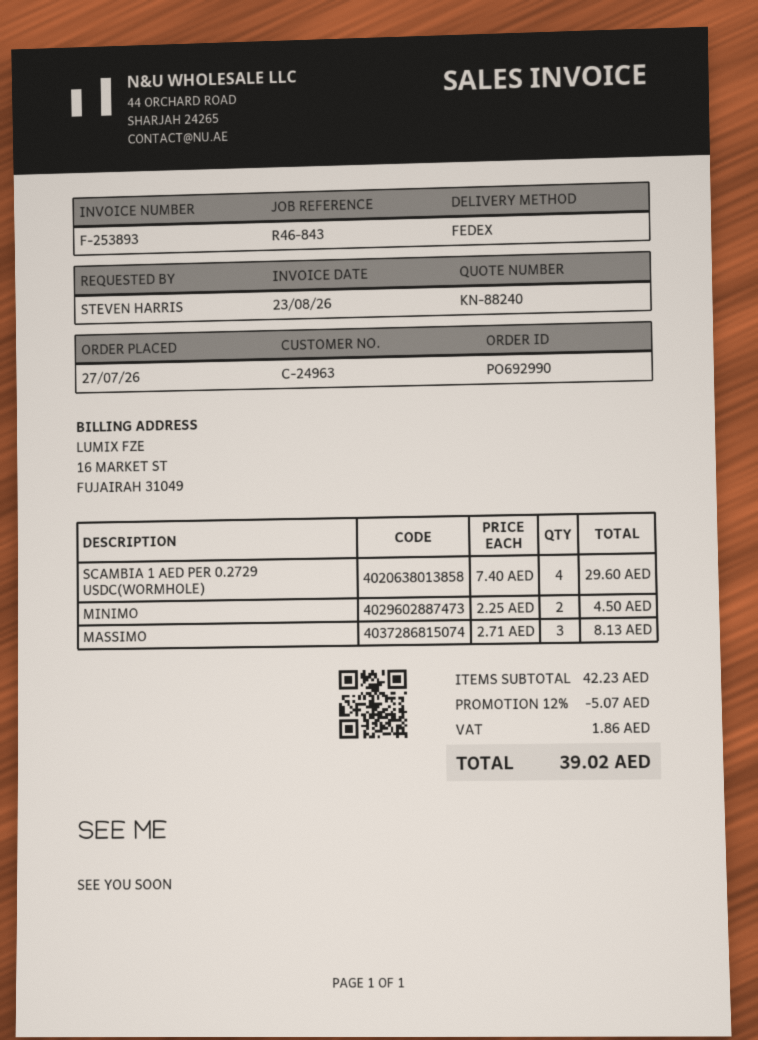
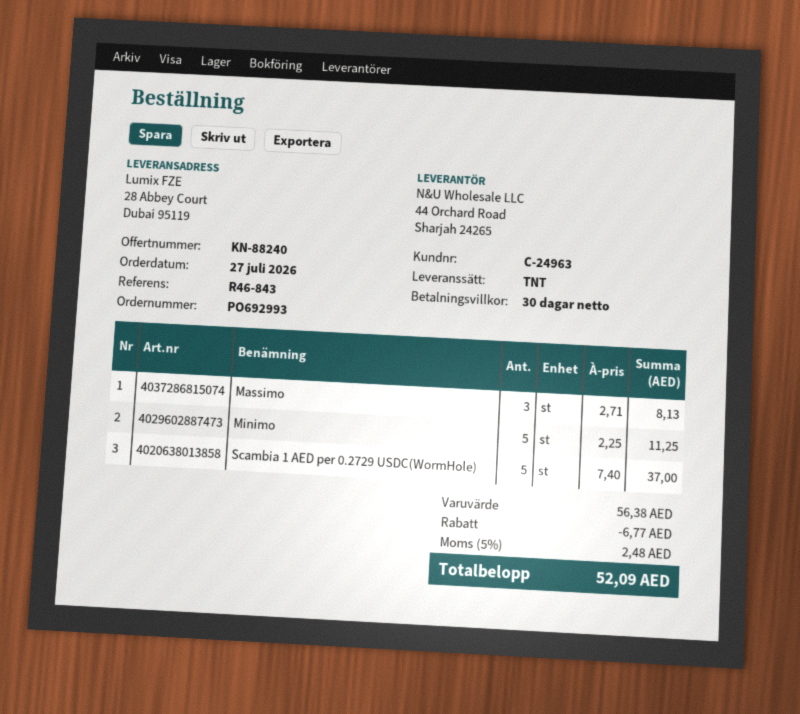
order number: PO692990 -> PO692993
shipping method: FedEx -> TNT
SCAMBIA 1 AED PER 0.2729 USDC(WORMHOLE): 4 x 7.40 = 29.60 -> 5 x 7.40 = 37.00
MINIMO: 2 x 2.25 = 4.50 -> 5 x 2.25 = 11.25
subtotal: 42.23 -> 56.38
discount: 5.07 -> 6.77
tax: 1.86 -> 2.48
total: 39.02 -> 52.09

